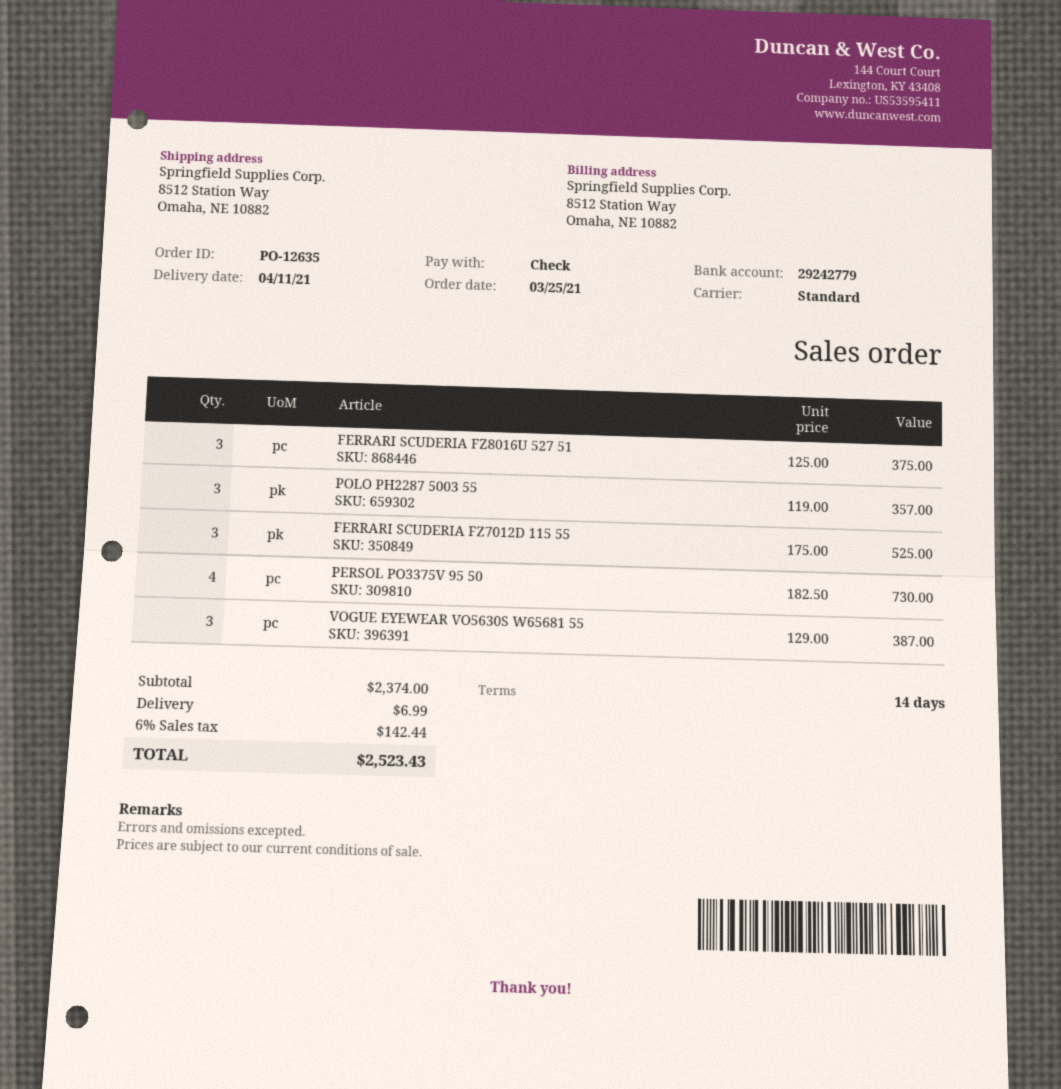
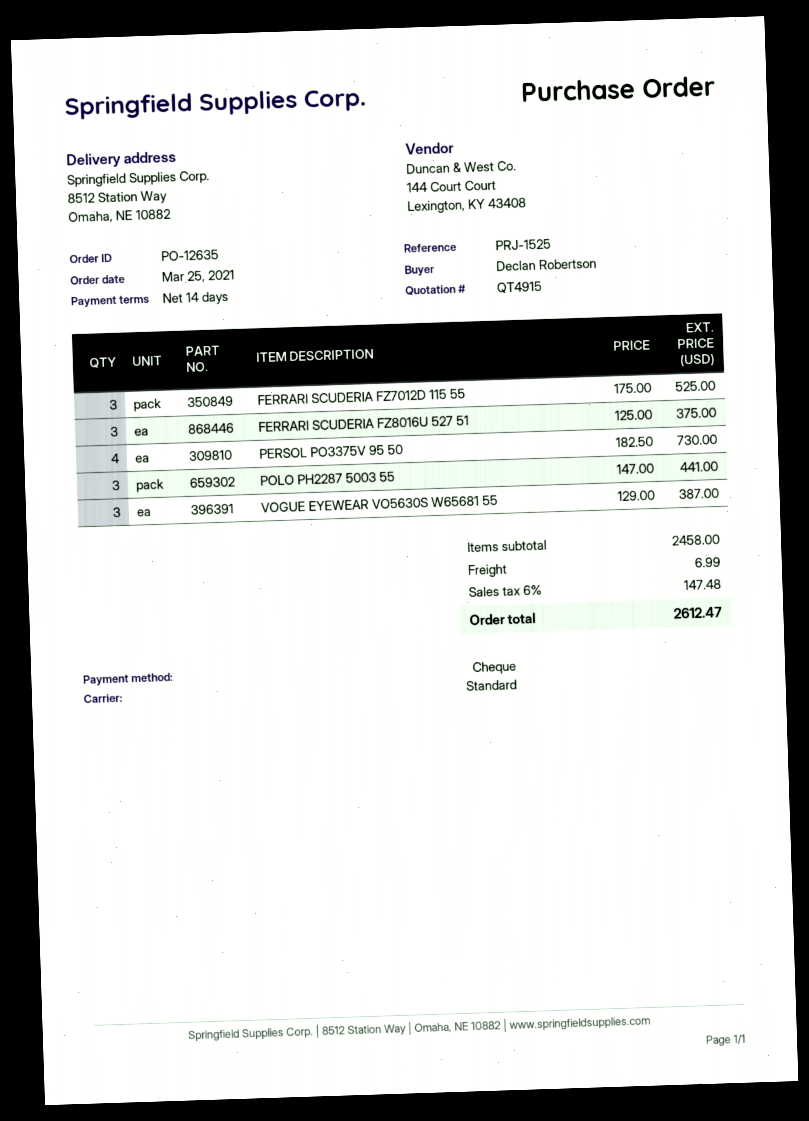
POLO PH2287 5003 55: 3 x 119.00 = 357.00 -> 3 x 147.00 = 441.00
subtotal: 2374.00 -> 2458.00
tax: 6% = 142.44 -> 6% = 147.48
total: 2523.43 -> 2612.47

